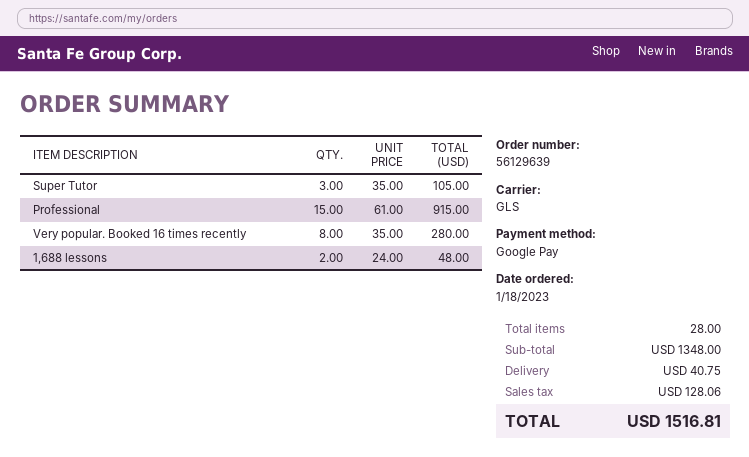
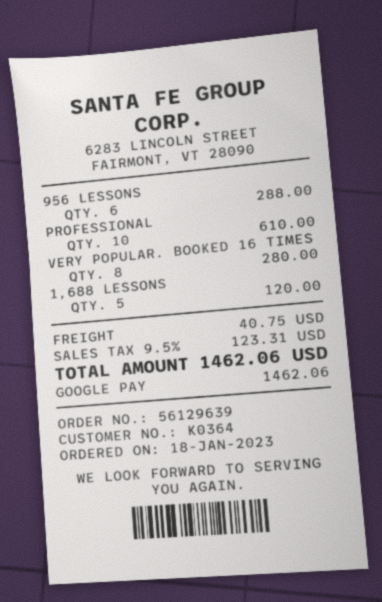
Super Tutor: 3 for 105.00 -> none
Professional: 15 for 915.00 -> 10 for 610.00
1,688 lessons: 2 for 48.00 -> 5 for 120.00
956 LESSONS: none -> 6 for 288.00
tax: 128.06 -> 123.31
total: 1516.81 -> 1462.06

